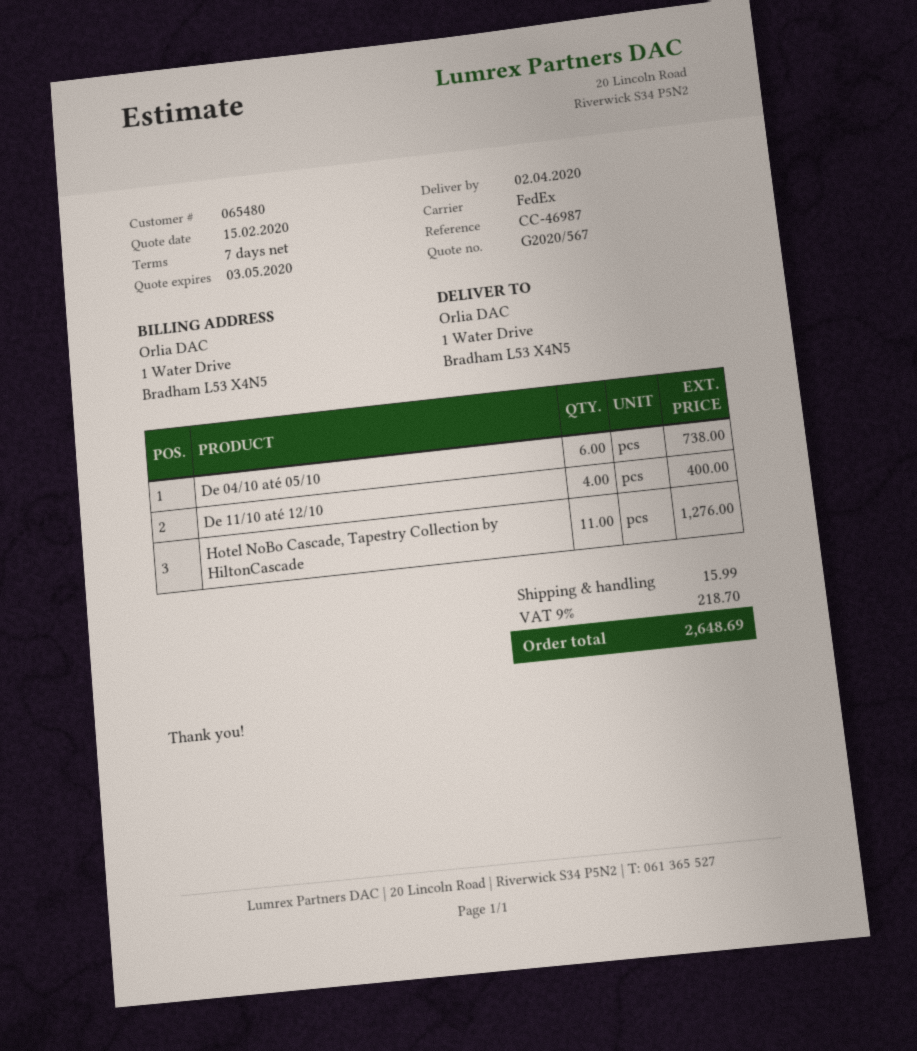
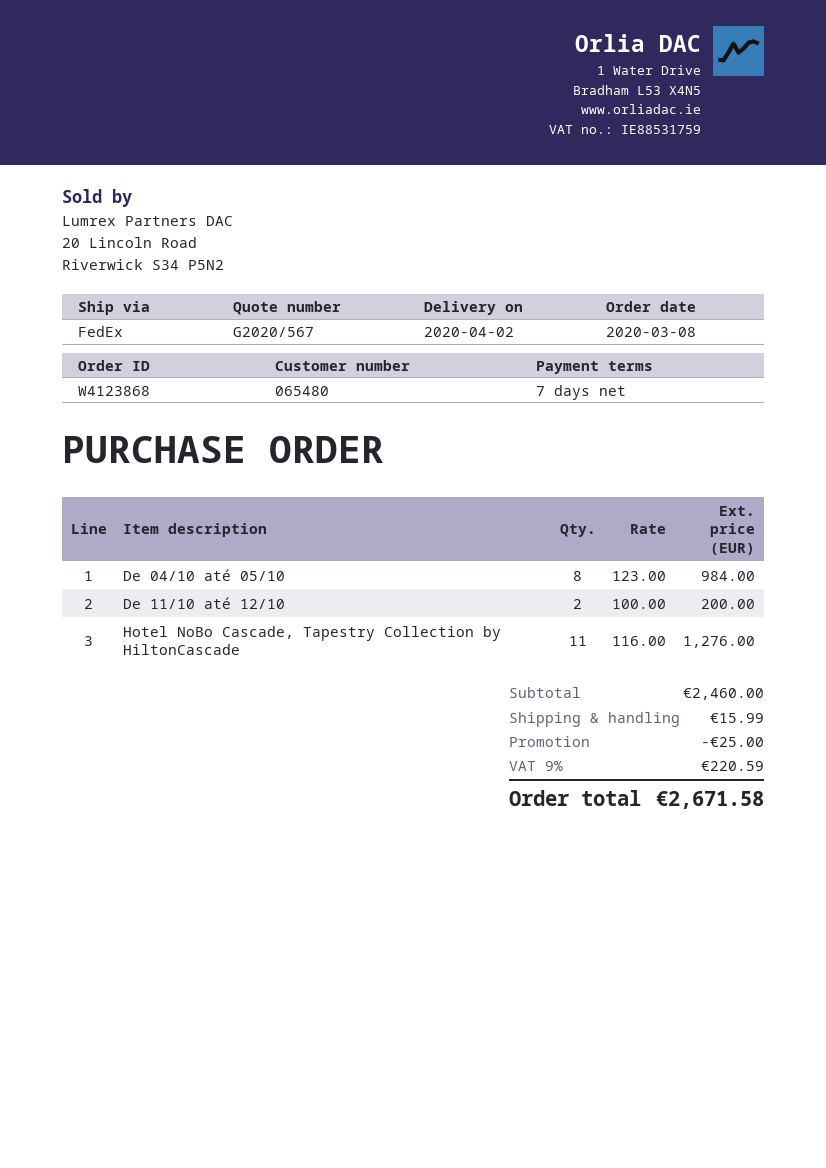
De 04/10 até 05/10: 6 for 738.00 -> 8 for 984.00
De 11/10 até 12/10: 4 for 400.00 -> 2 for 200.00
discount: none -> 25.00
tax: 9% = 218.70 -> 9% = 220.59
total: 2648.69 -> 2671.58

